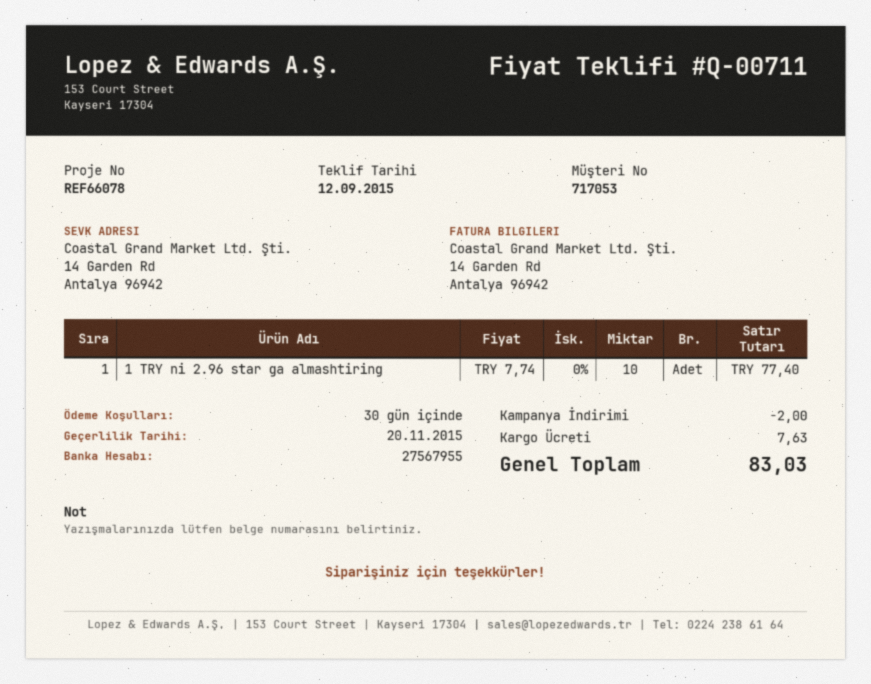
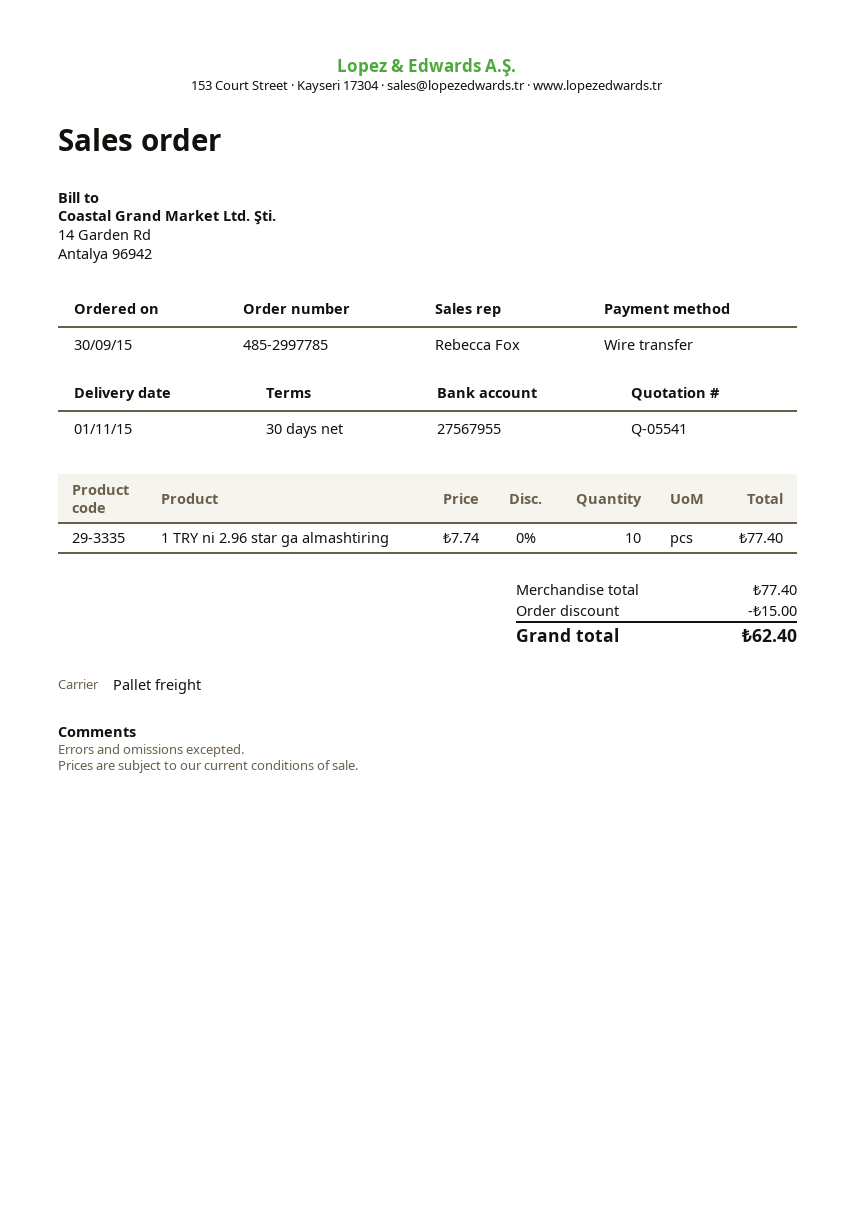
quote number: Q-00711 -> Q-05541
discount: 2.00 -> 15.00
shipping: 7.63 -> none
total: 83.03 -> 62.40

